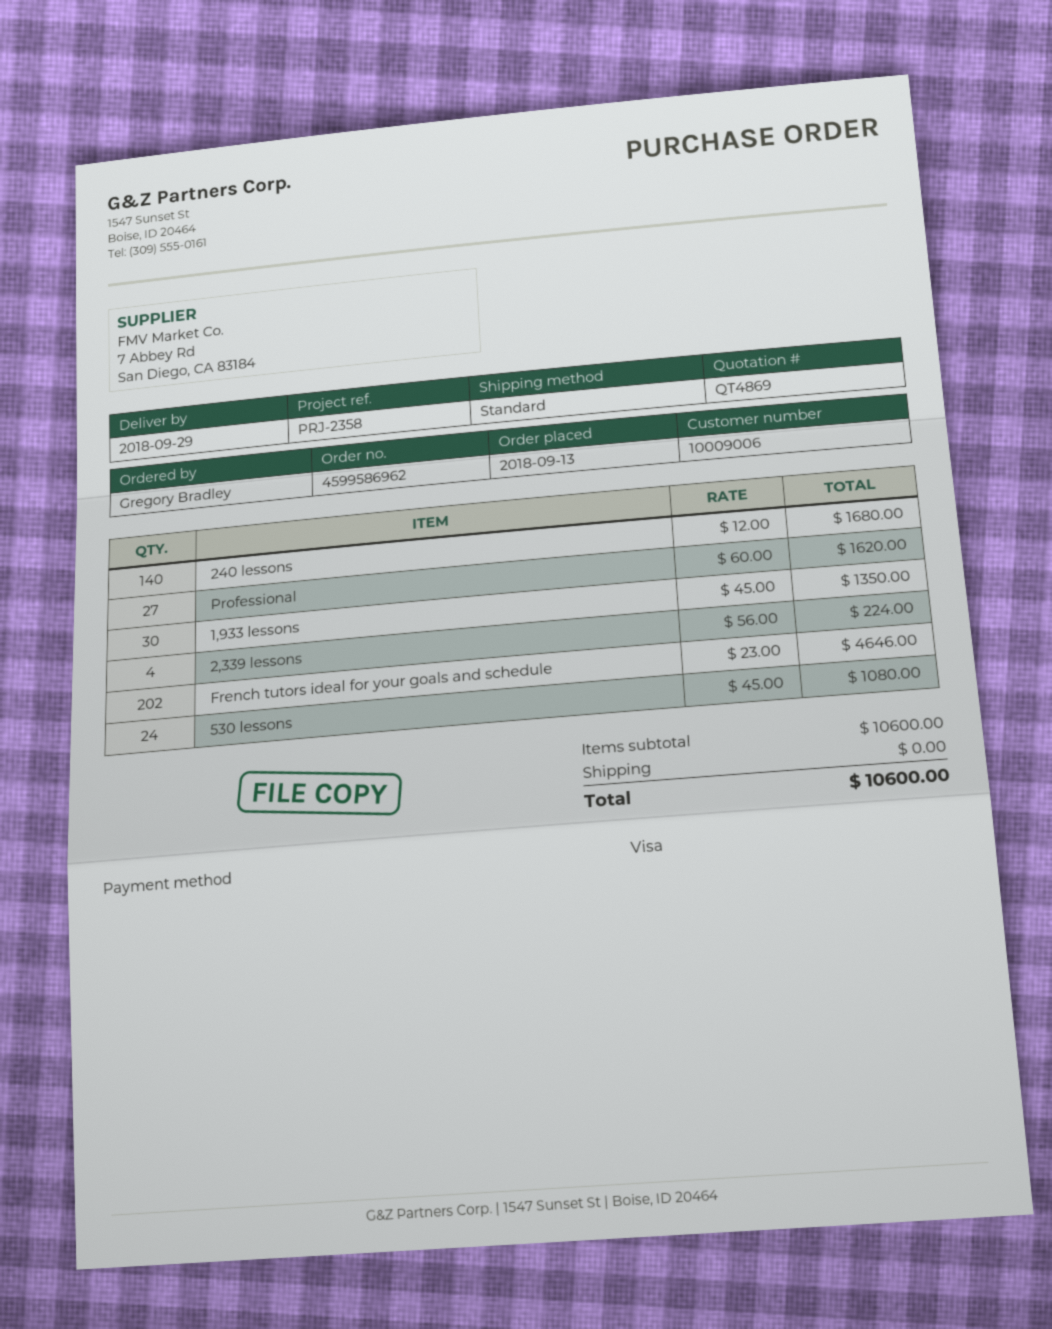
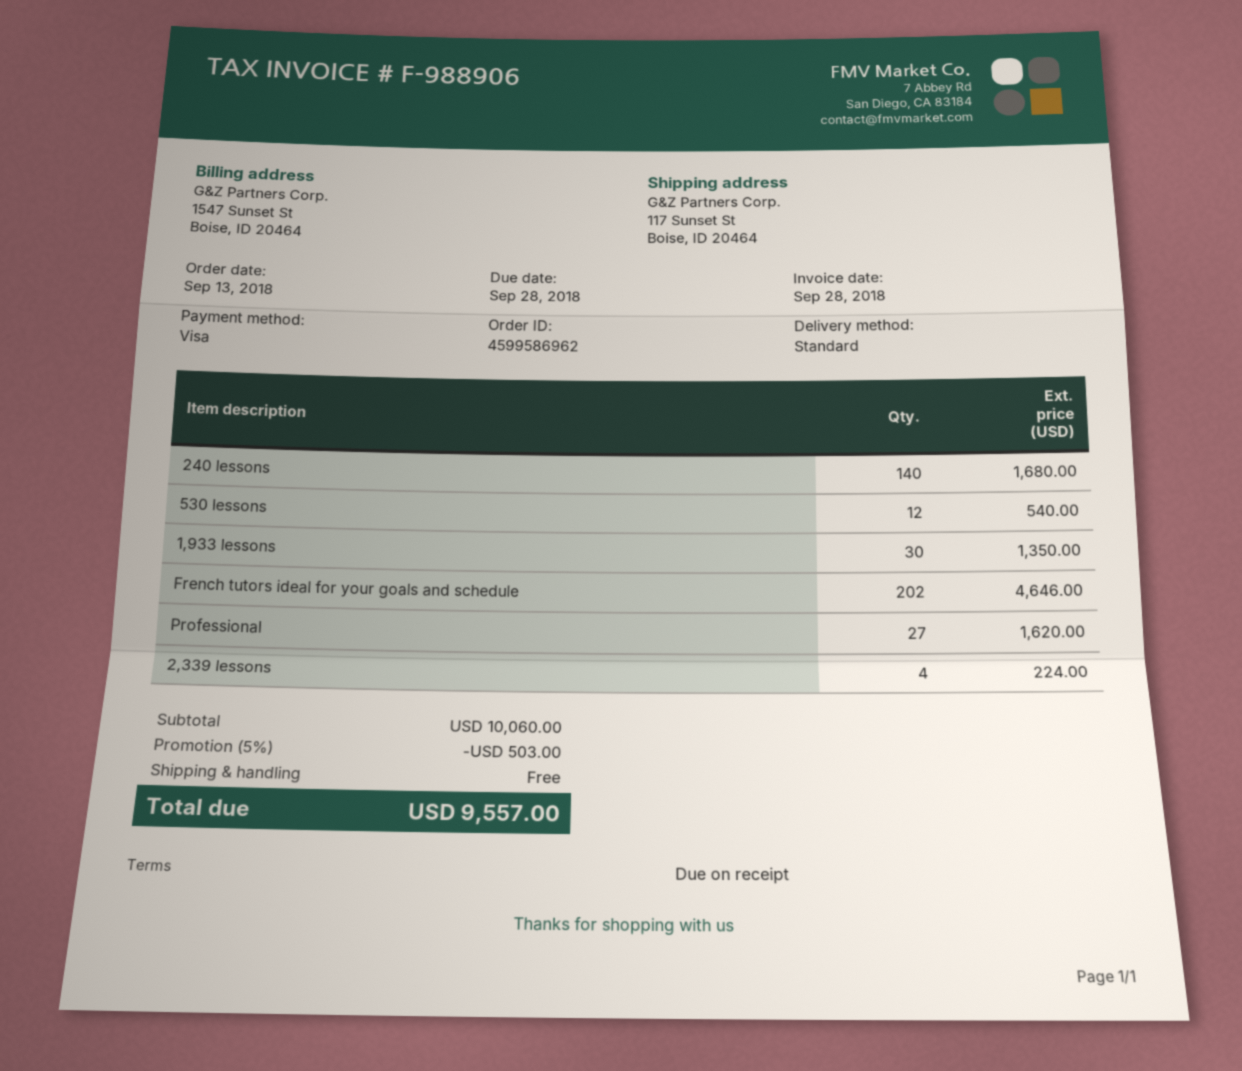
530 lessons: 24 for 1080.00 -> 12 for 540.00
subtotal: 10600.00 -> 10060.00
discount: none -> 5% = 503.00
total: 10600.00 -> 9557.00

